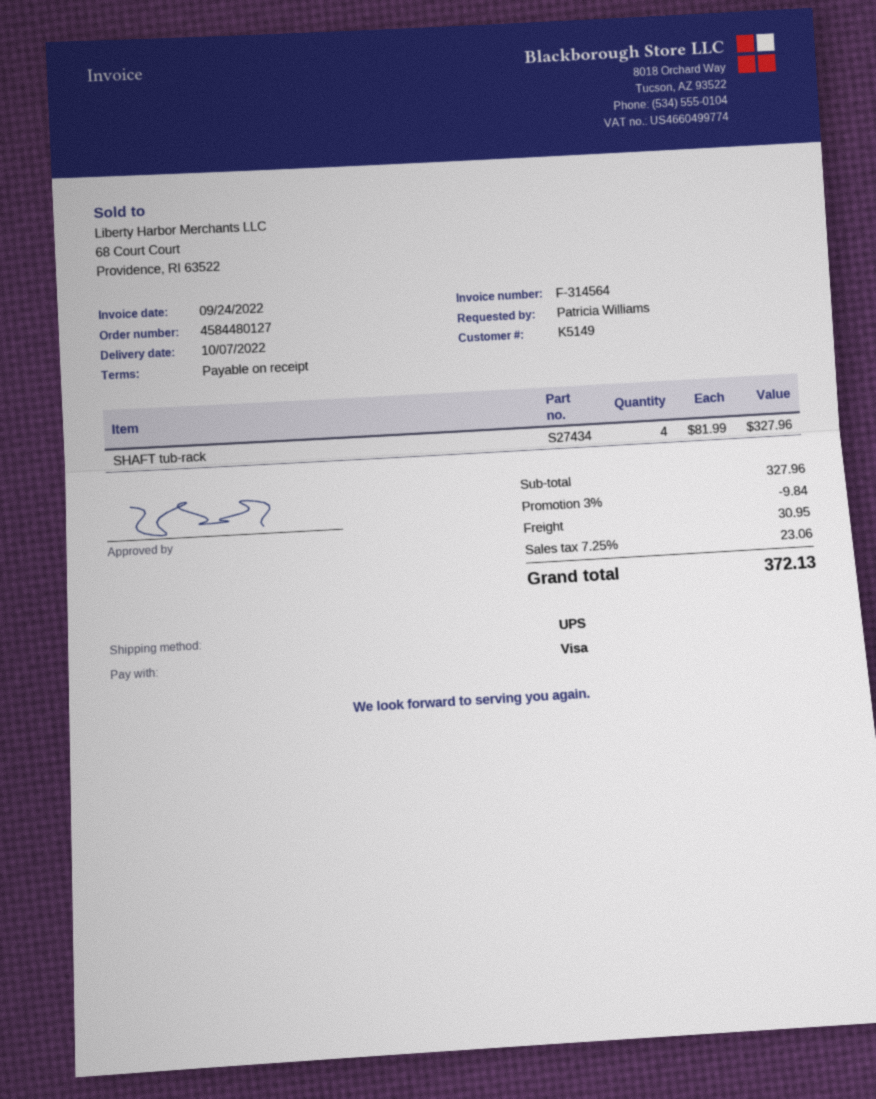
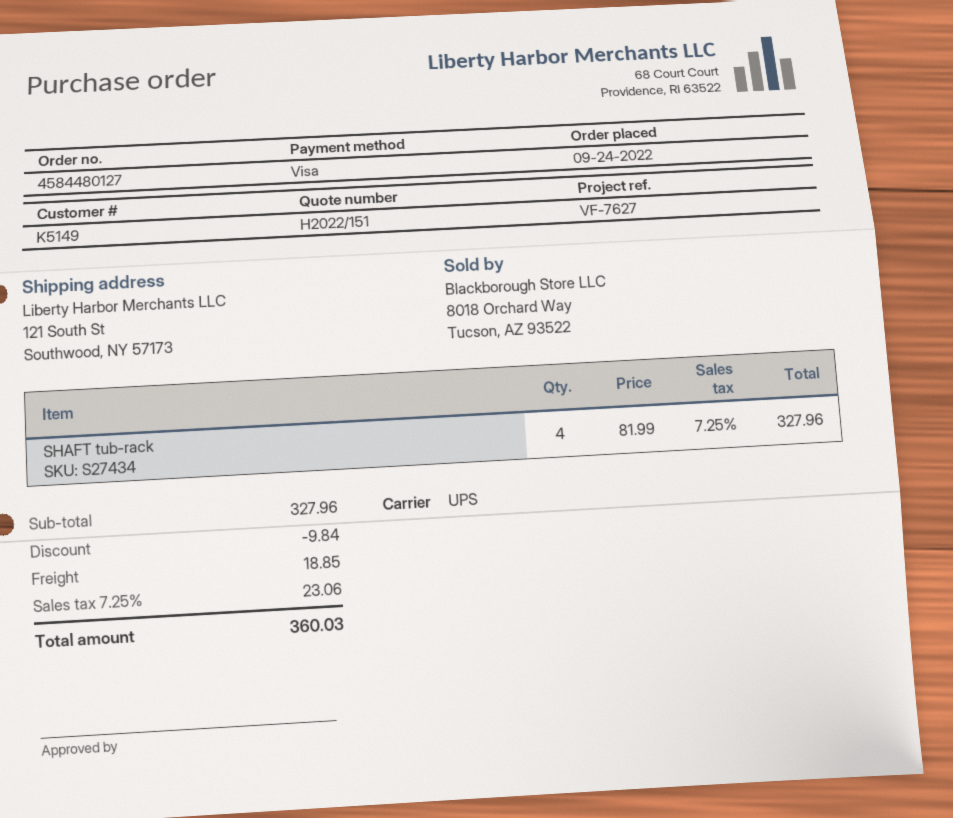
shipping: 30.95 -> 18.85
total: 372.13 -> 360.03

